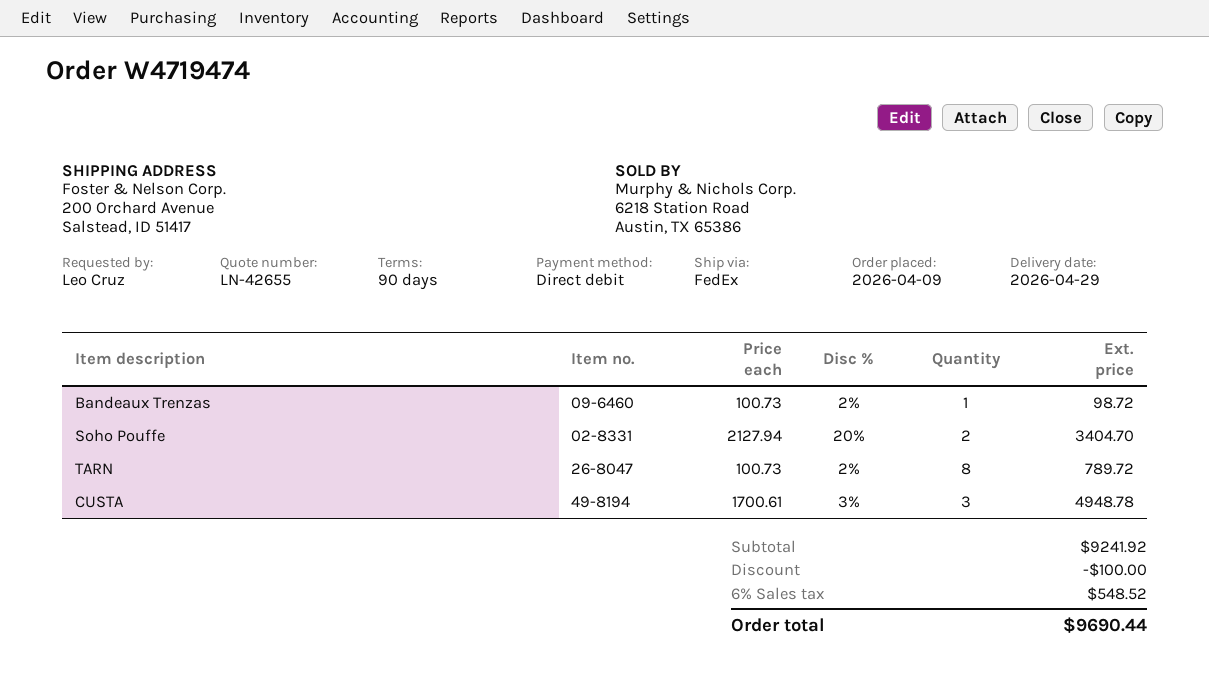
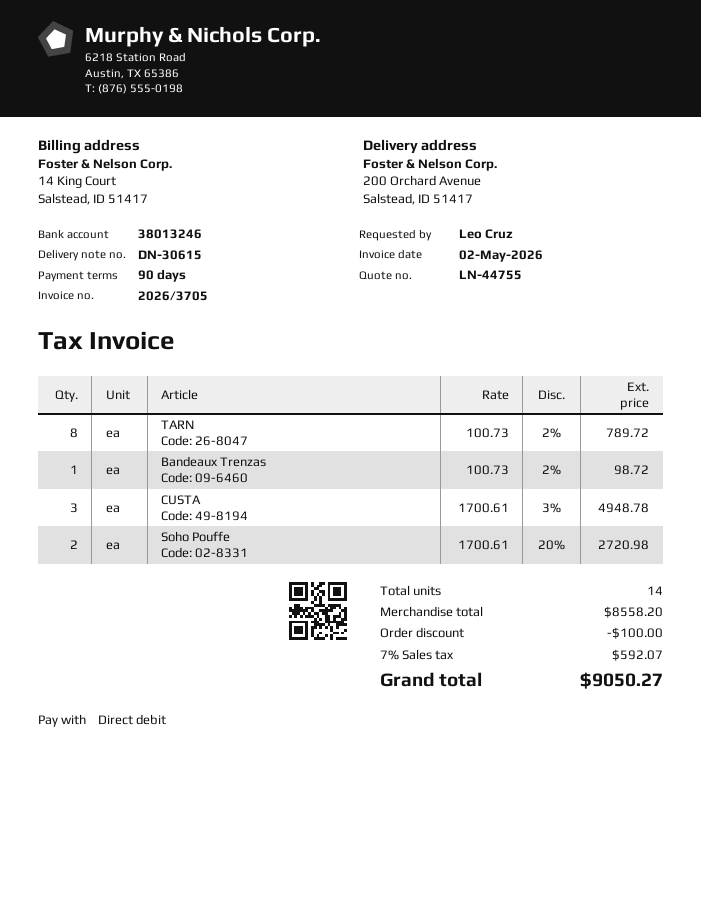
quote number: LN-42655 -> LN-44755
Soho Pouffe: 2 x 2127.94 - 20% = 3404.70 -> 2 x 1700.61 - 20% = 2720.98
subtotal: 9241.92 -> 8558.20
tax: 6% = 548.52 -> 7% = 592.07
total: 9690.44 -> 9050.27

